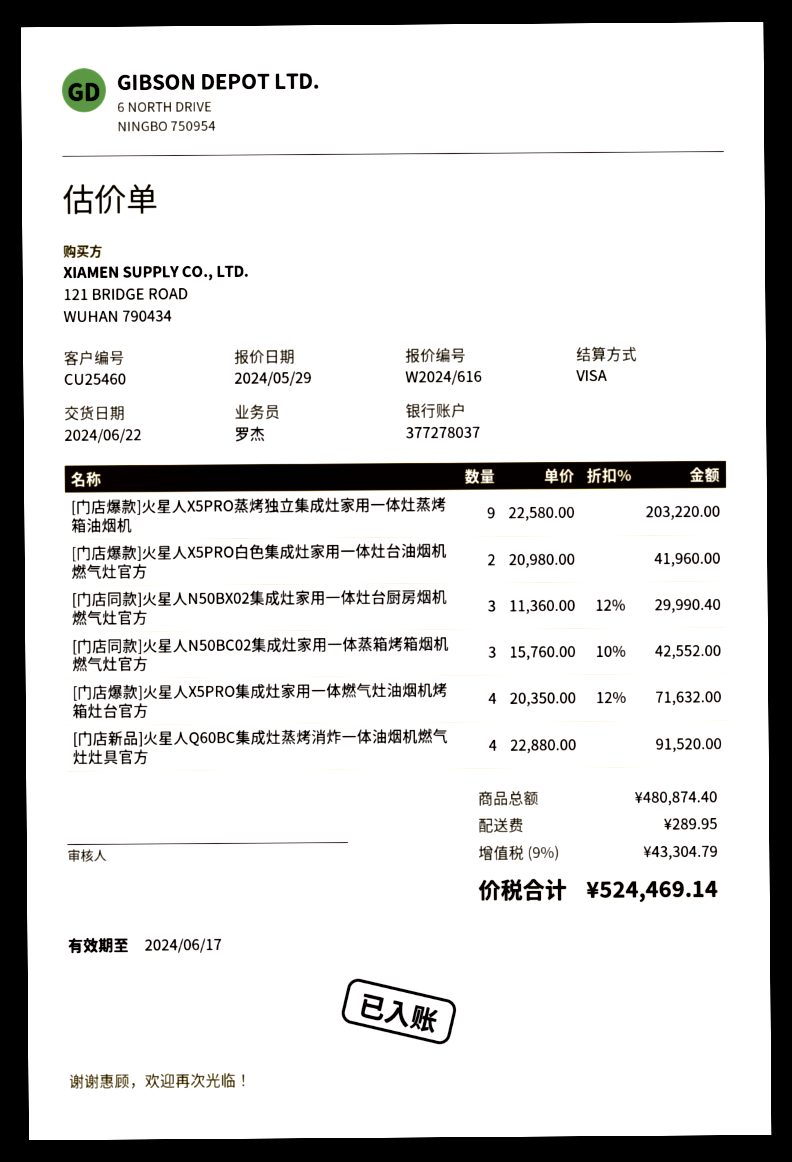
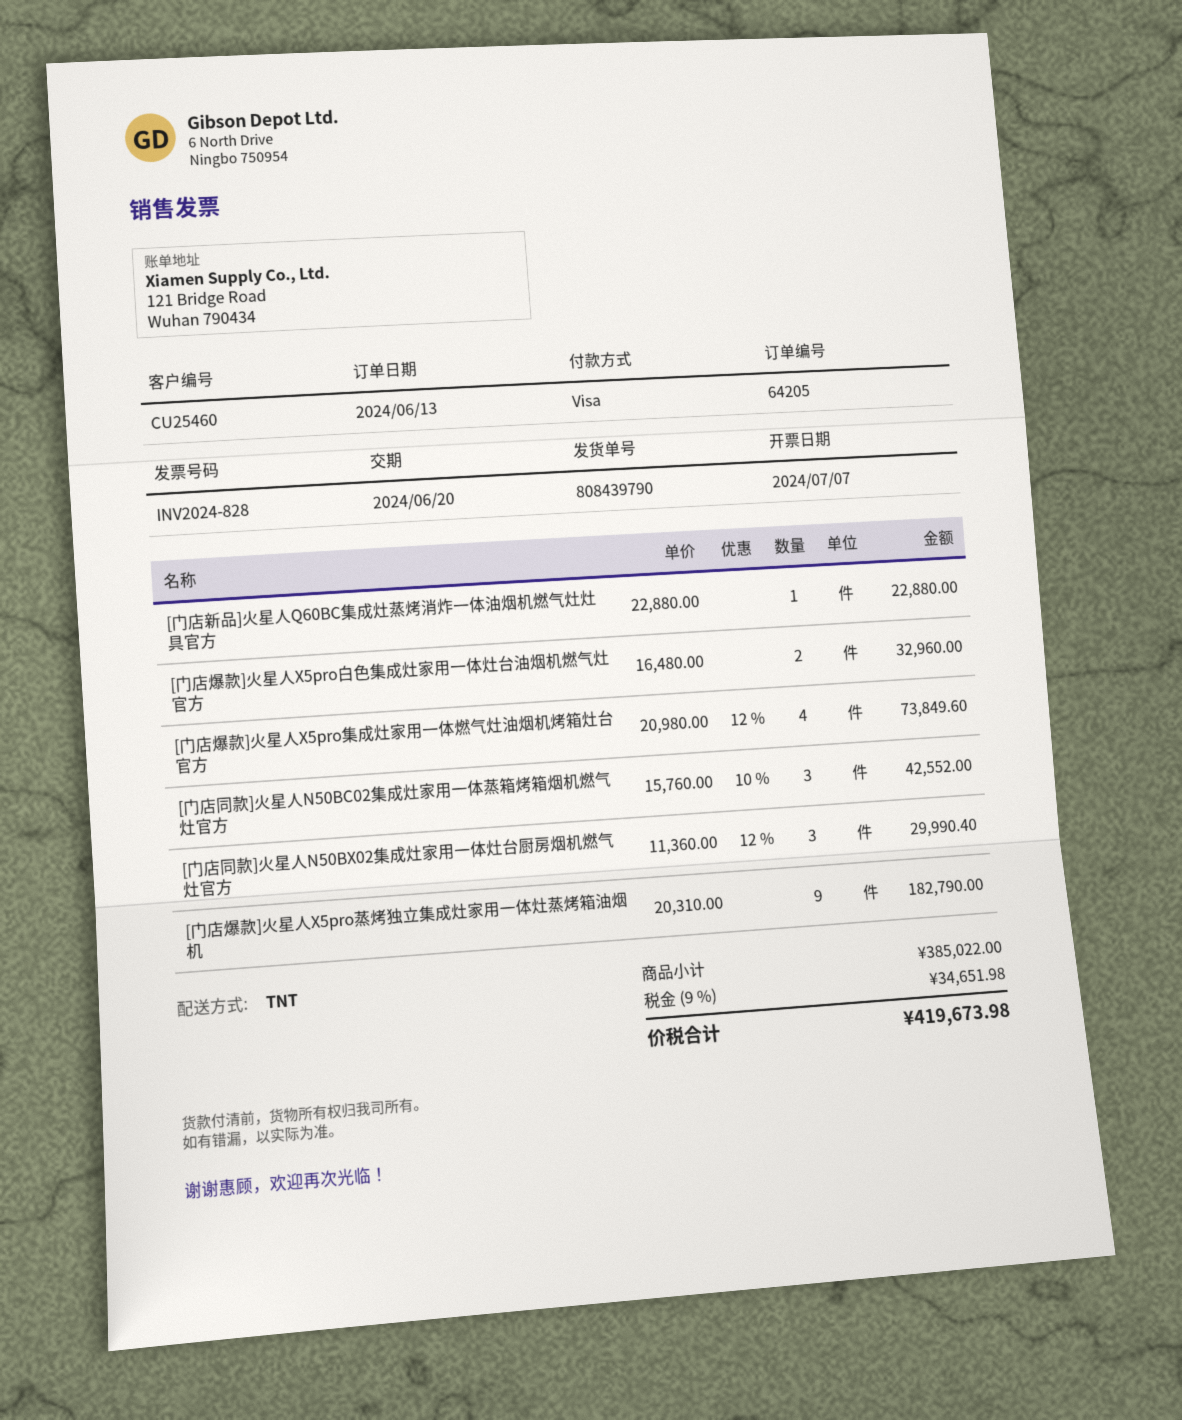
delivery date: 2024-06-22 -> 2024-06-20
[门店爆款]火星人X5PRO蒸烤独立集成灶家用一体灶蒸烤箱油烟机: 9 x 22580.00 = 203220.00 -> 9 x 20310.00 = 182790.00
[门店爆款]火星人X5PRO白色集成灶家用一体灶台油烟机燃气灶官方: 2 x 20980.00 = 41960.00 -> 2 x 16480.00 = 32960.00
[门店爆款]火星人X5PRO集成灶家用一体燃气灶油烟机烤箱灶台官方: 4 x 20350.00 - 12% = 71632.00 -> 4 x 20980.00 - 12% = 73849.60
[门店新品]火星人Q60BC集成灶蒸烤消炸一体油烟机燃气灶灶具官方: 4 x 22880.00 = 91520.00 -> 1 x 22880.00 = 22880.00
subtotal: 480874.40 -> 385022.00
shipping: 289.95 -> none
tax: 9% = 43304.79 -> 9% = 34651.98
total: 524469.14 -> 419673.98

